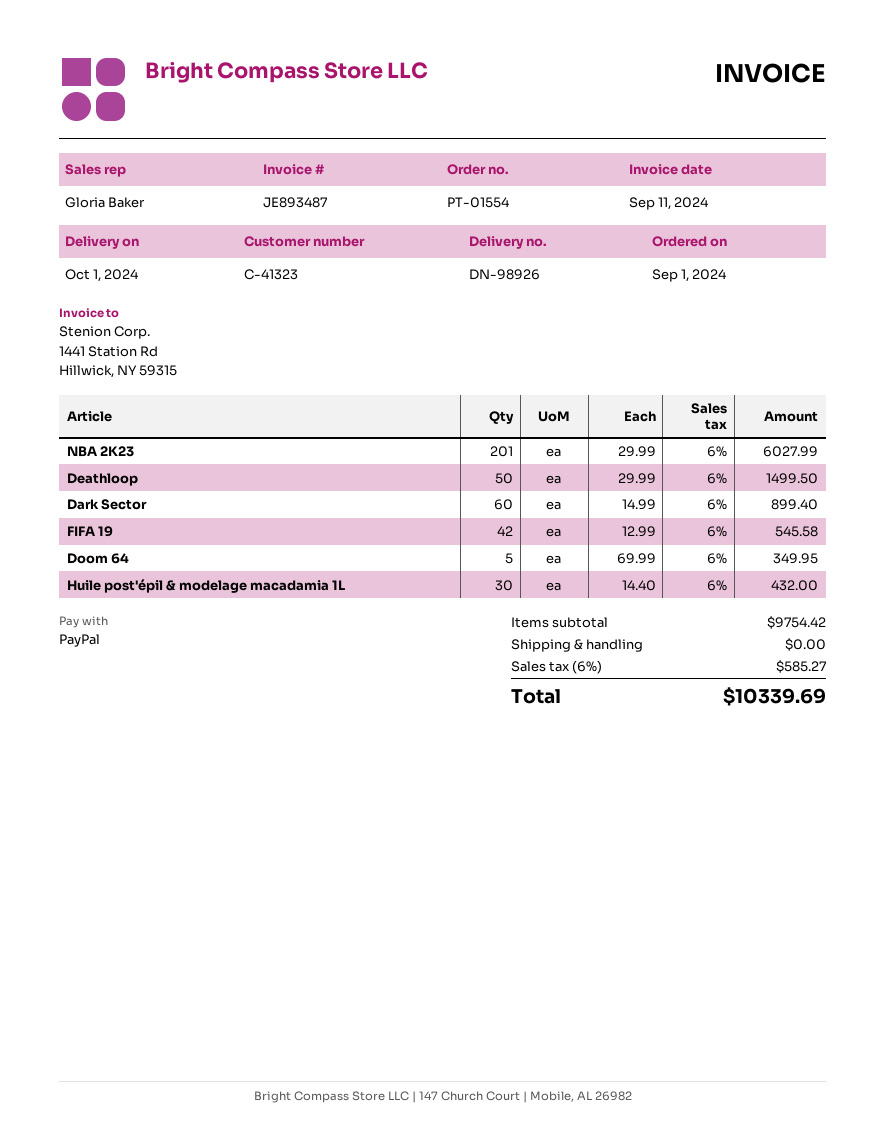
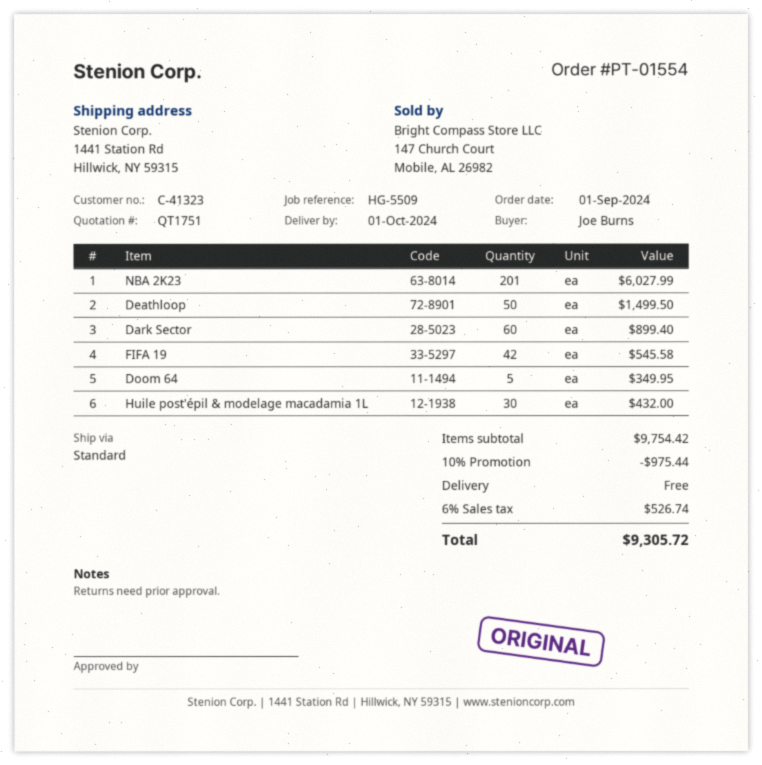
discount: none -> 10% = 975.44
tax: 6% = 585.27 -> 6% = 526.74
total: 10339.69 -> 9305.72

